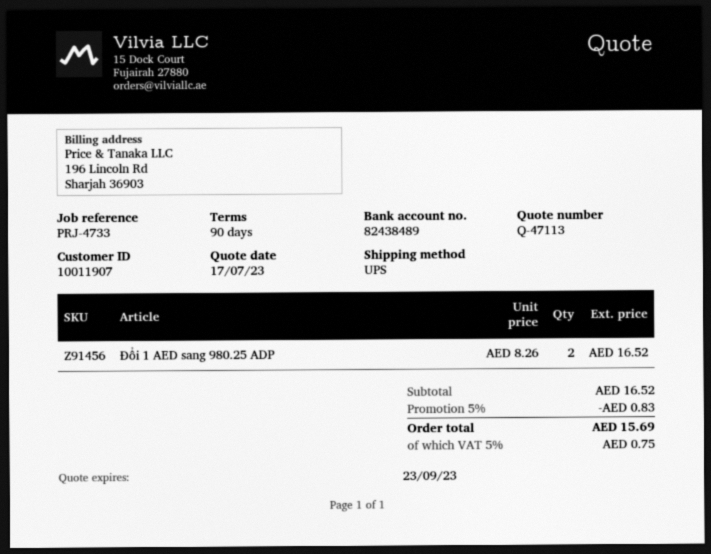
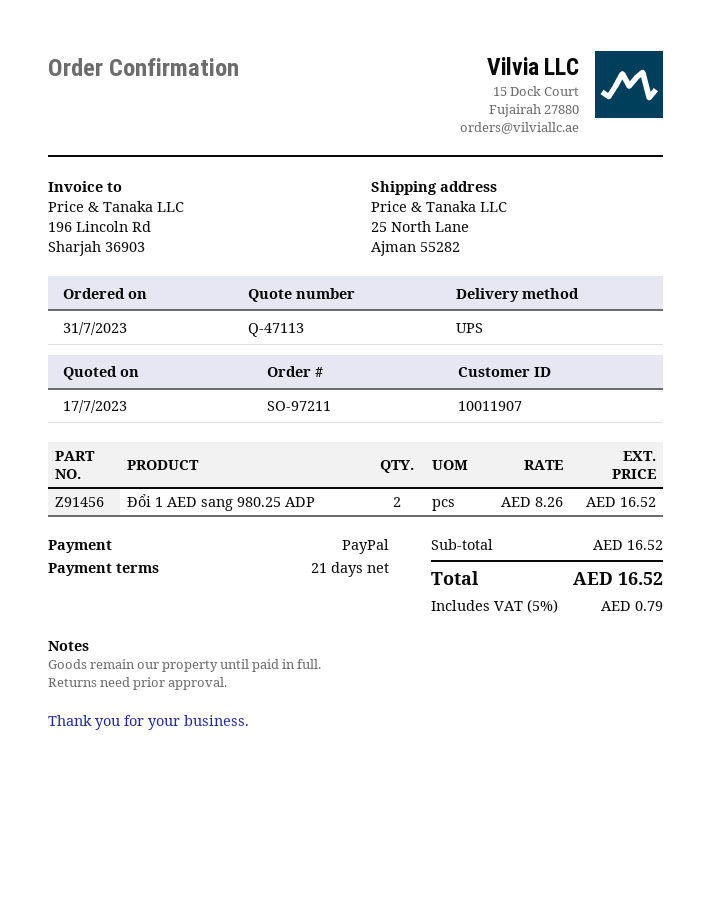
payment terms: 90 days -> 21 days
discount: 5% = 0.83 -> none
tax: 5% = 0.75 -> 5% = 0.79
total: 15.69 -> 16.52

